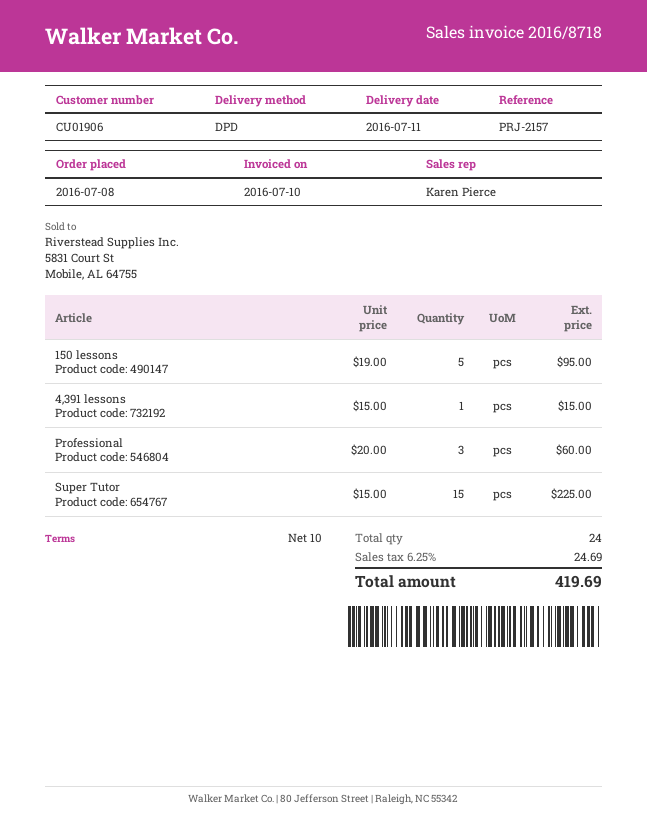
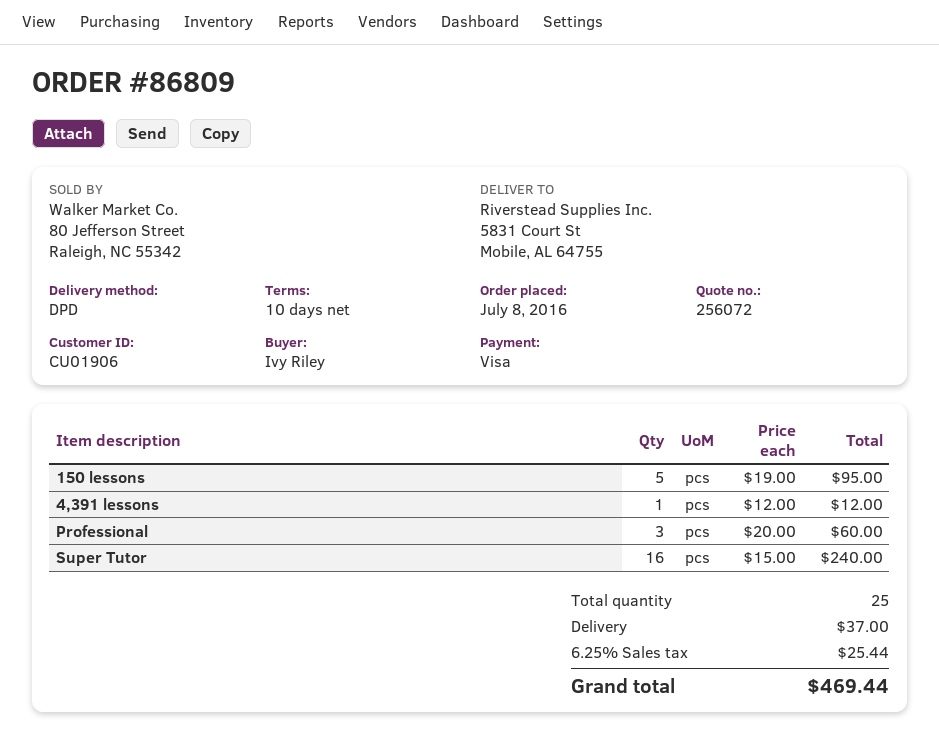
4,391 lessons: 1 x 15.00 = 15.00 -> 1 x 12.00 = 12.00
Super Tutor: 15 x 15.00 = 225.00 -> 16 x 15.00 = 240.00
total quantity: 24 -> 25
shipping: none -> 37.00
tax: 6.25% = 24.69 -> 6.25% = 25.44
total: 419.69 -> 469.44

